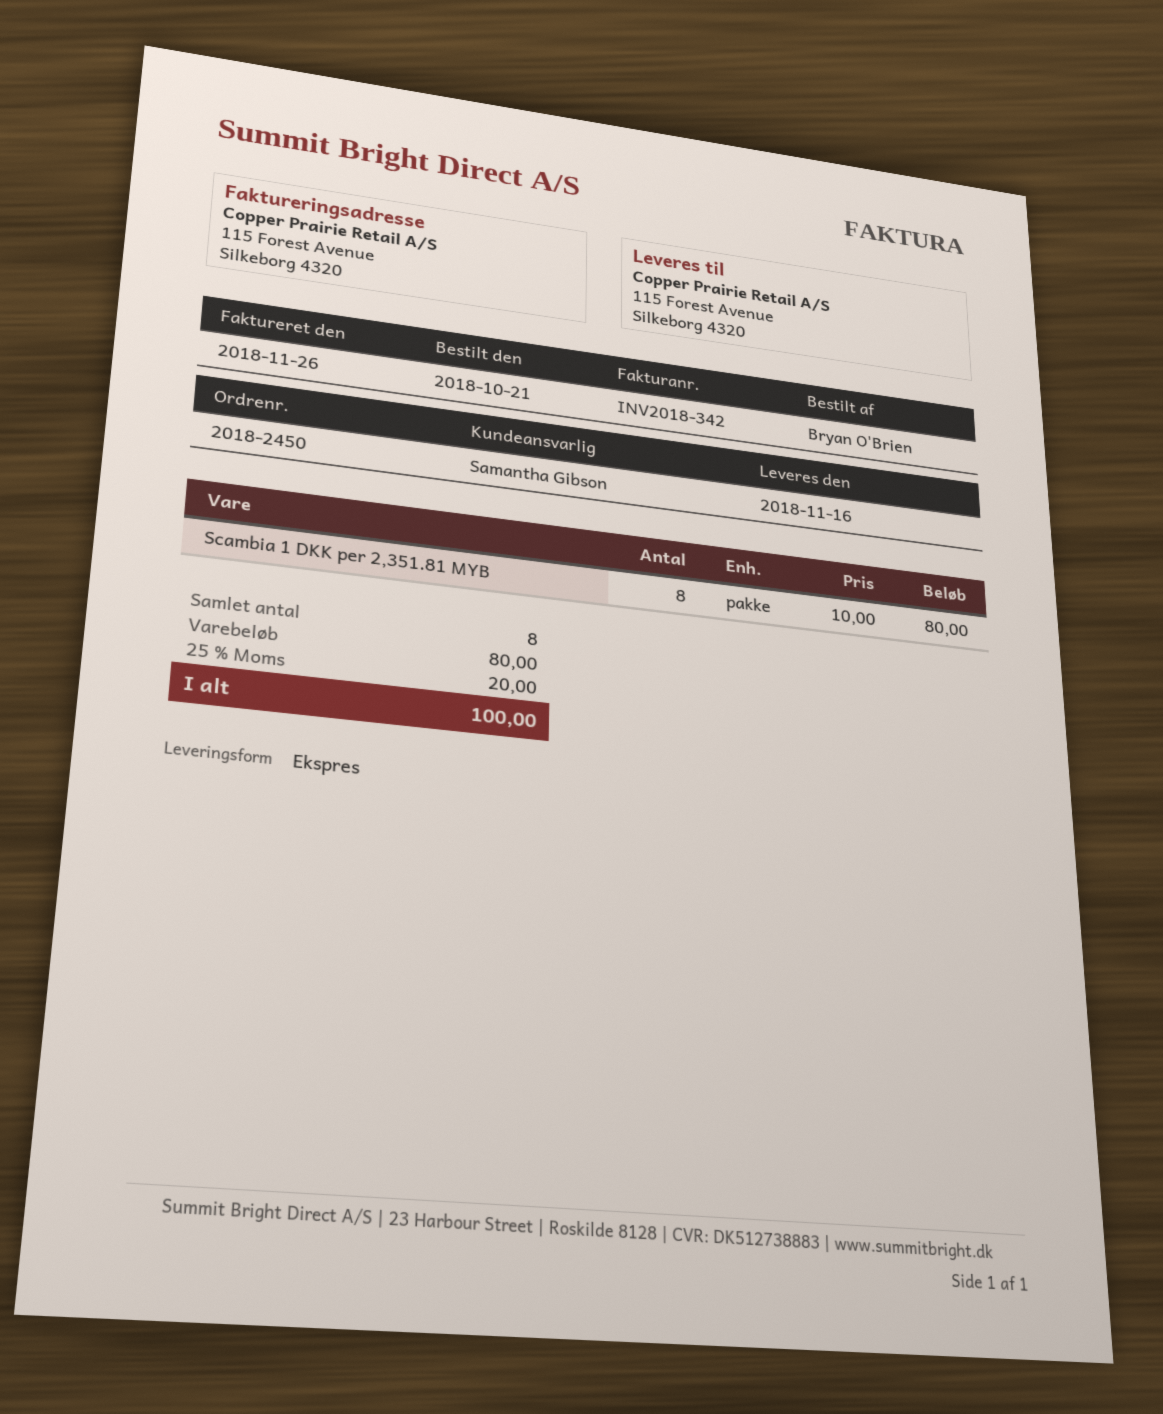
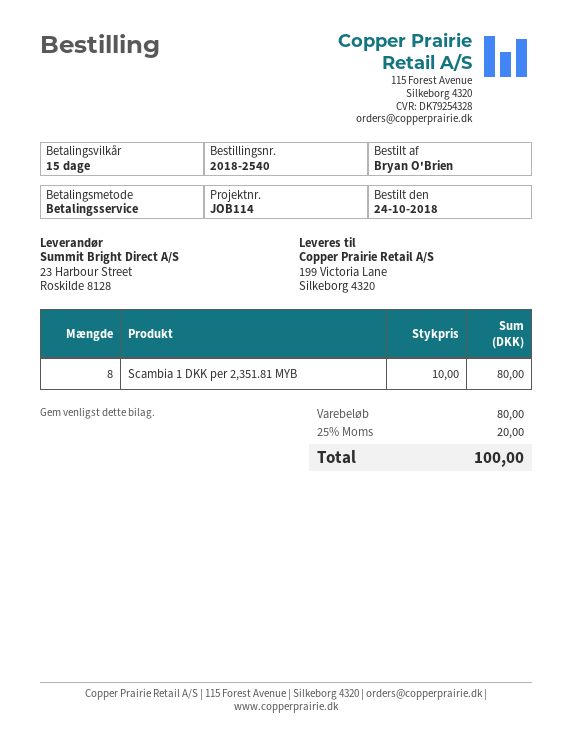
order number: 2018-2450 -> 2018-2540
order date: 2018-10-21 -> 2018-10-24
ship to: 115 Forest Avenue, Silkeborg 4320 -> 199 Victoria Lane, Silkeborg 4320

